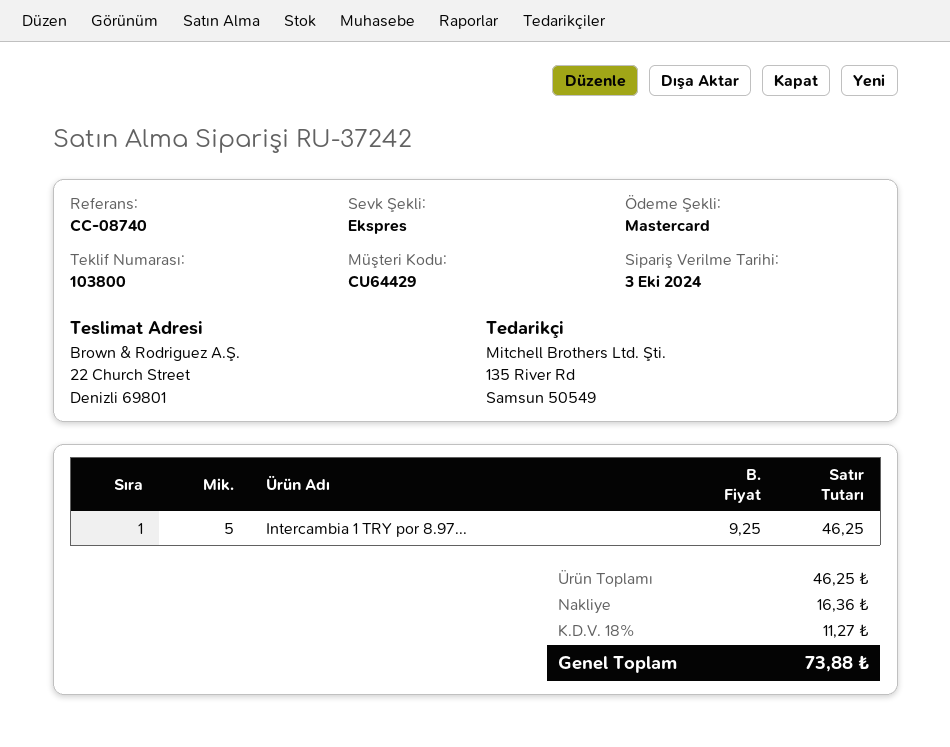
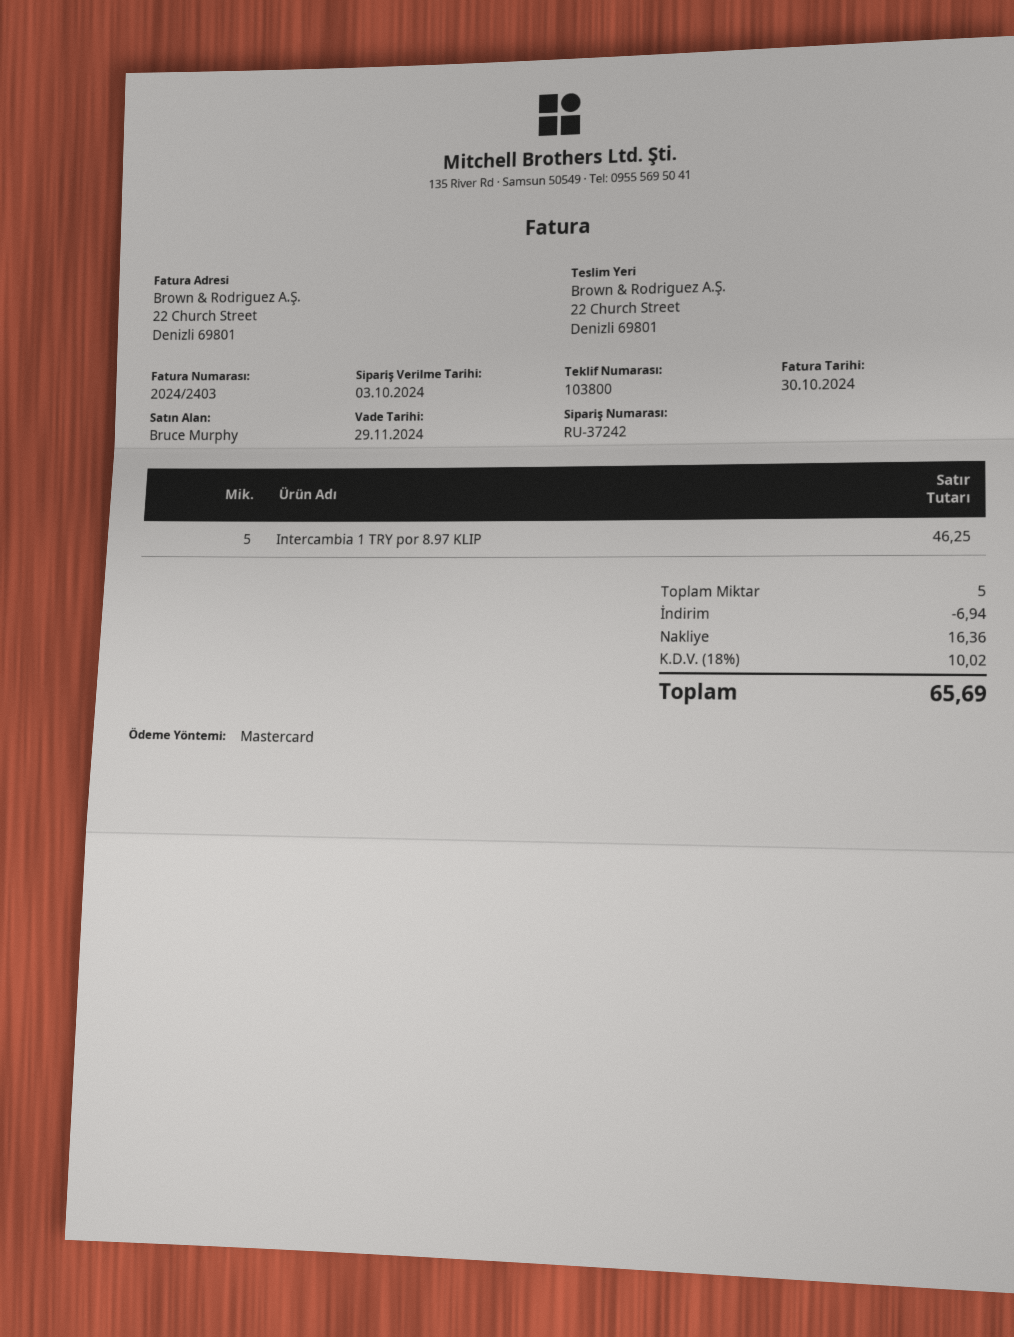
discount: none -> 6.94
tax: 18% = 11.27 -> 18% = 10.02
total: 73.88 -> 65.69

